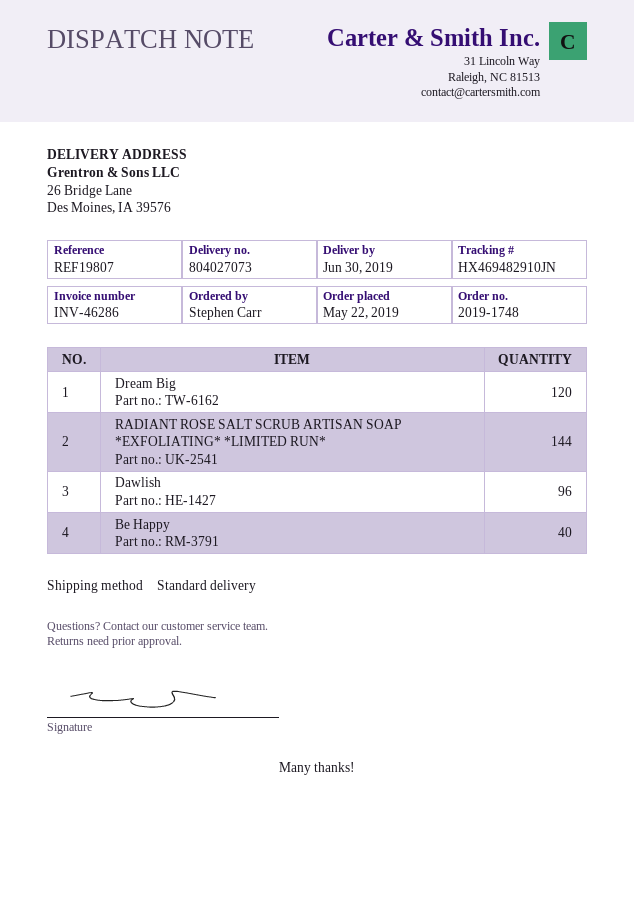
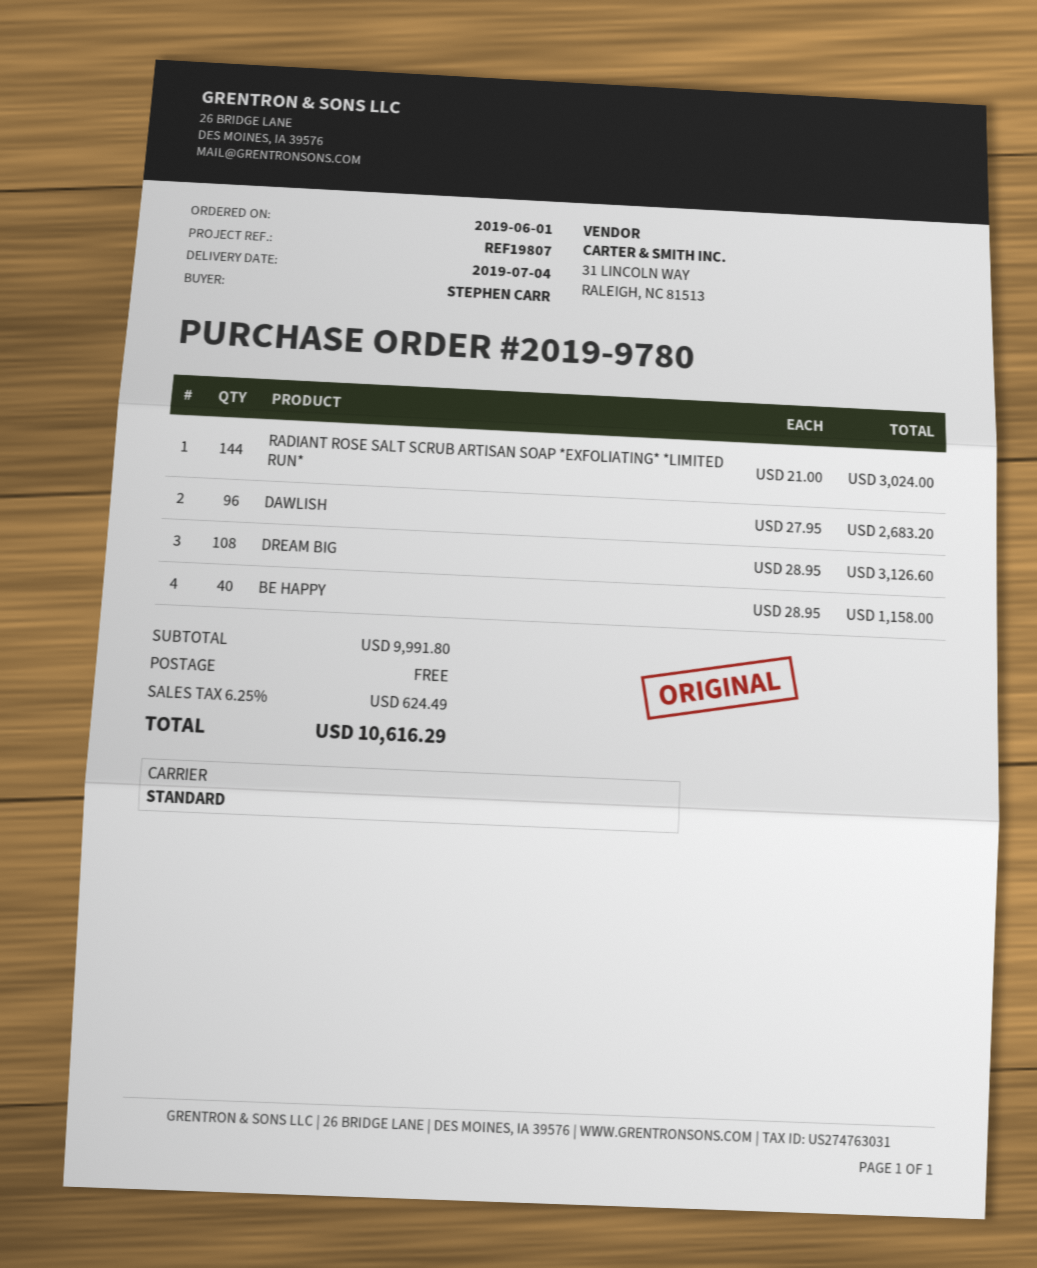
order number: 2019-1748 -> 2019-9780
order date: 2019-05-22 -> 2019-06-01
delivery date: 2019-06-30 -> 2019-07-04
Dream Big: 120 -> 108

